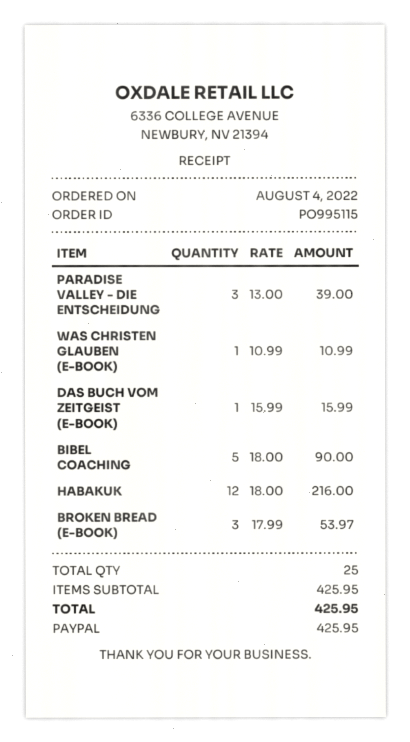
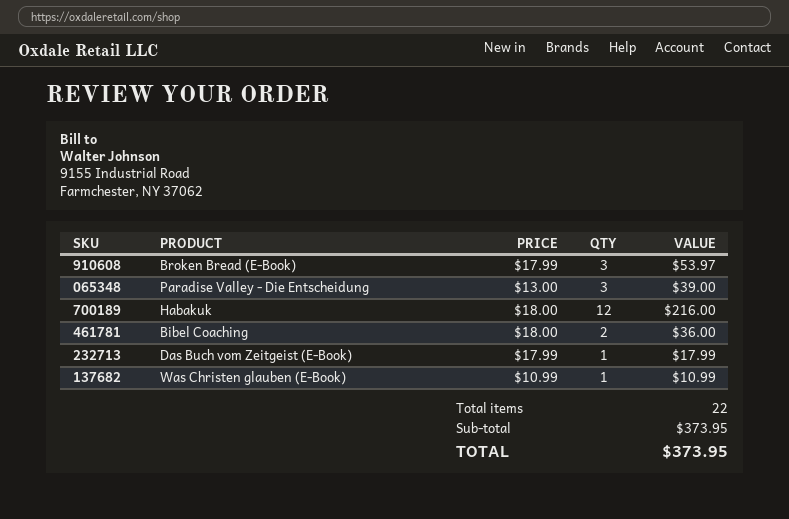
DAS BUCH VOM ZEITGEIST (E-BOOK): 1 x 15.99 = 15.99 -> 1 x 17.99 = 17.99
BIBEL COACHING: 5 x 18.00 = 90.00 -> 2 x 18.00 = 36.00
total quantity: 25 -> 22
subtotal: 425.95 -> 373.95
total: 425.95 -> 373.95

